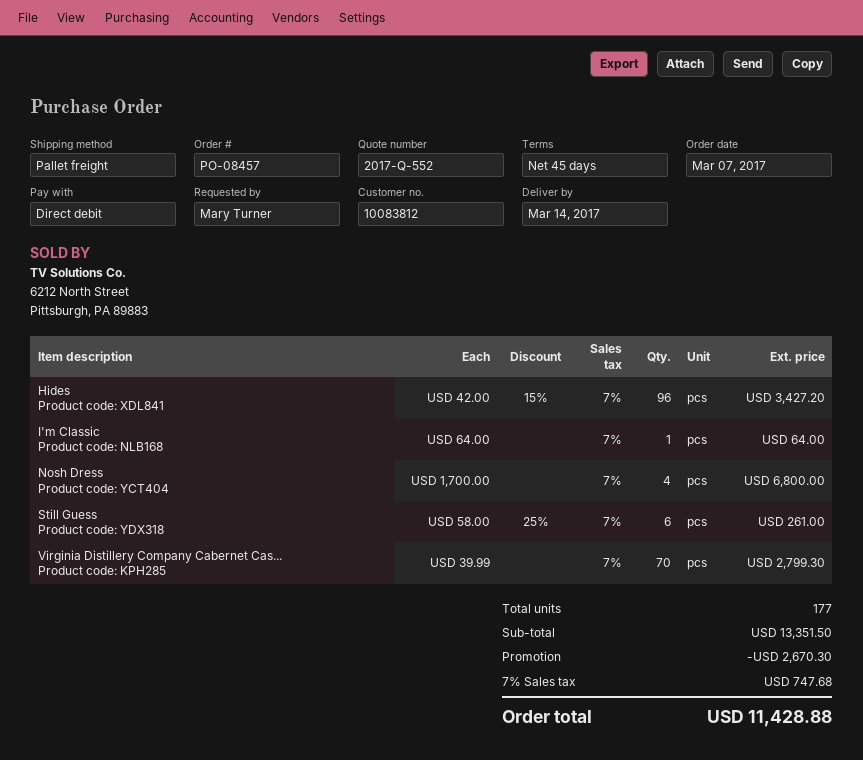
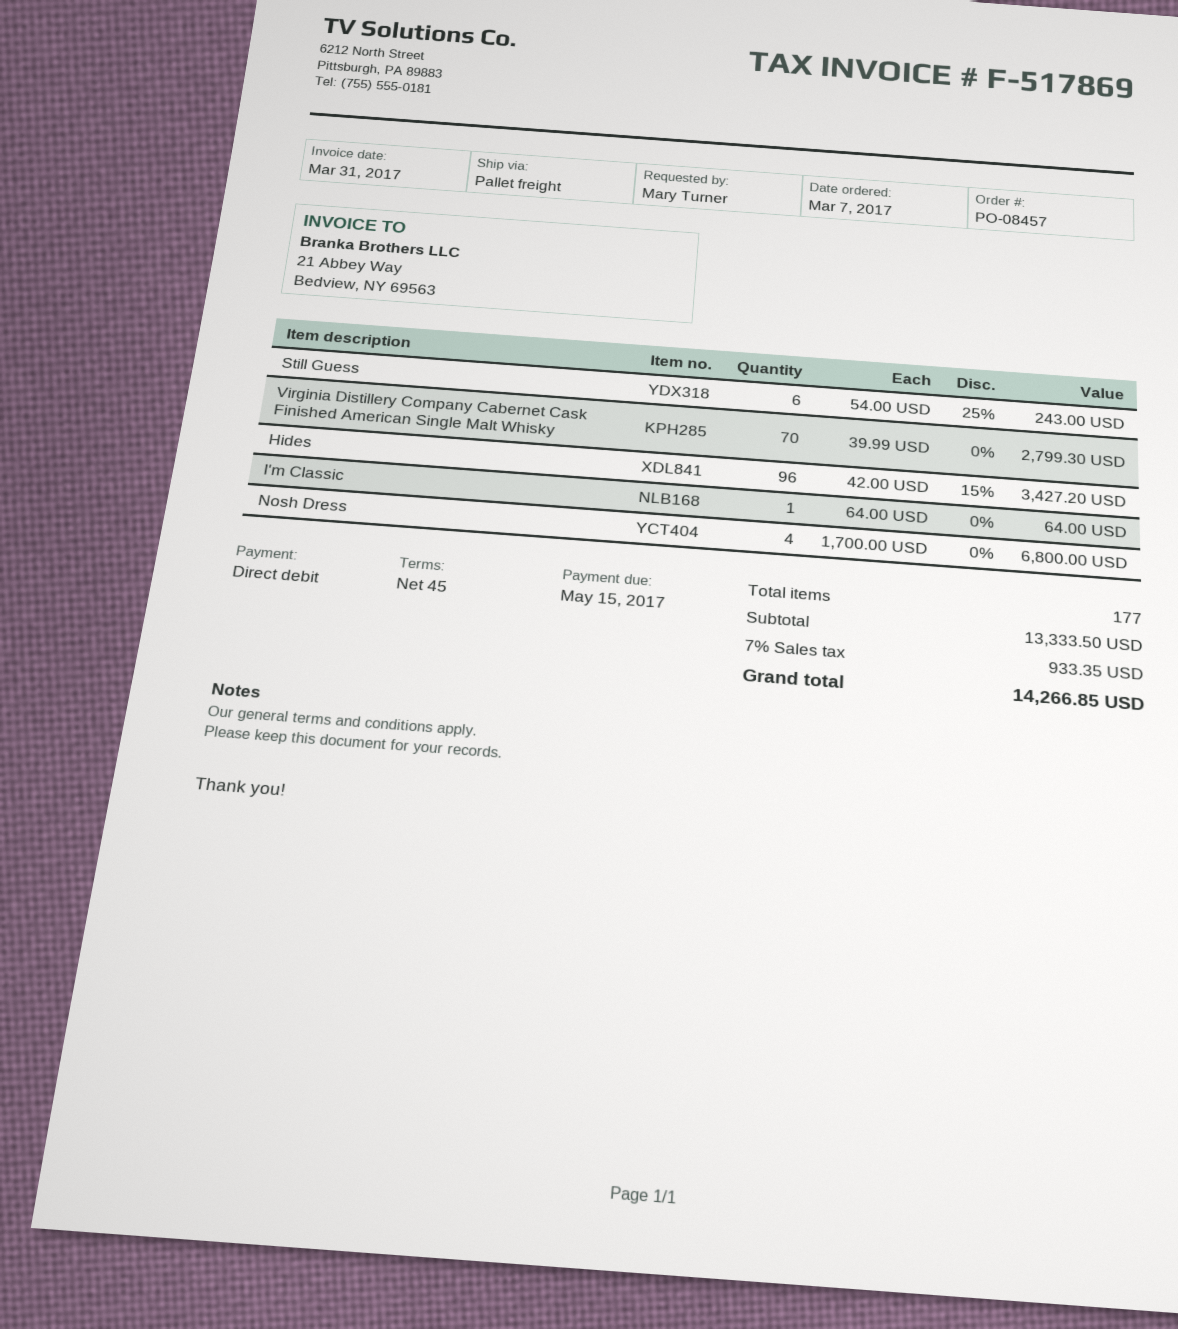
Still Guess: 6 x 58.00 - 25% = 261.00 -> 6 x 54.00 - 25% = 243.00
subtotal: 13351.50 -> 13333.50
discount: 2670.30 -> none
tax: 7% = 747.68 -> 7% = 933.35
total: 11428.88 -> 14266.85

